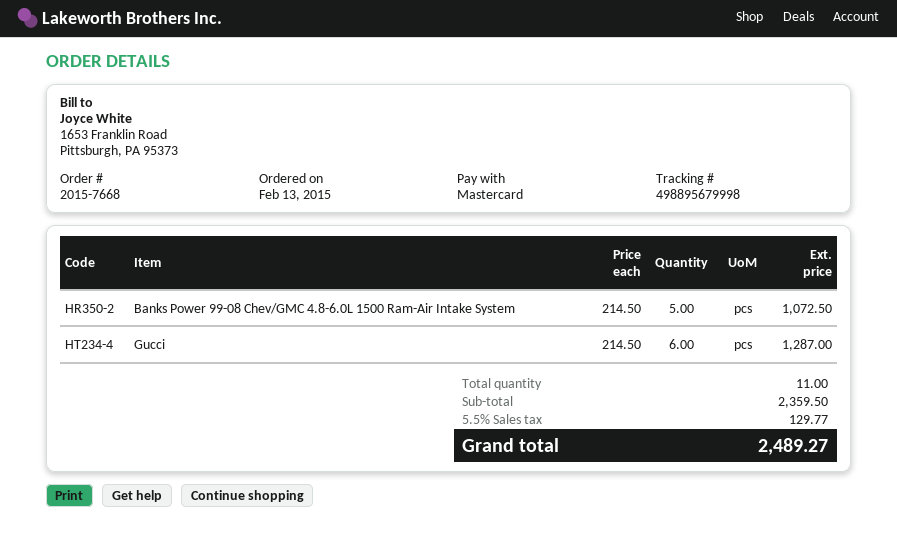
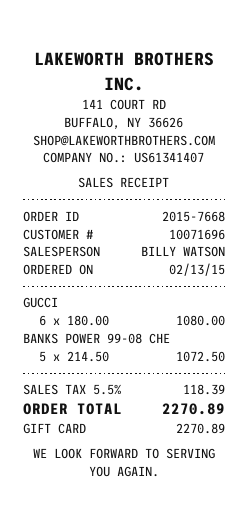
payment method: Mastercard -> gift card
Gucci: 6 x 214.50 = 1287.00 -> 6 x 180.00 = 1080.00
tax: 5.5% = 129.77 -> 5.5% = 118.39
total: 2489.27 -> 2270.89

